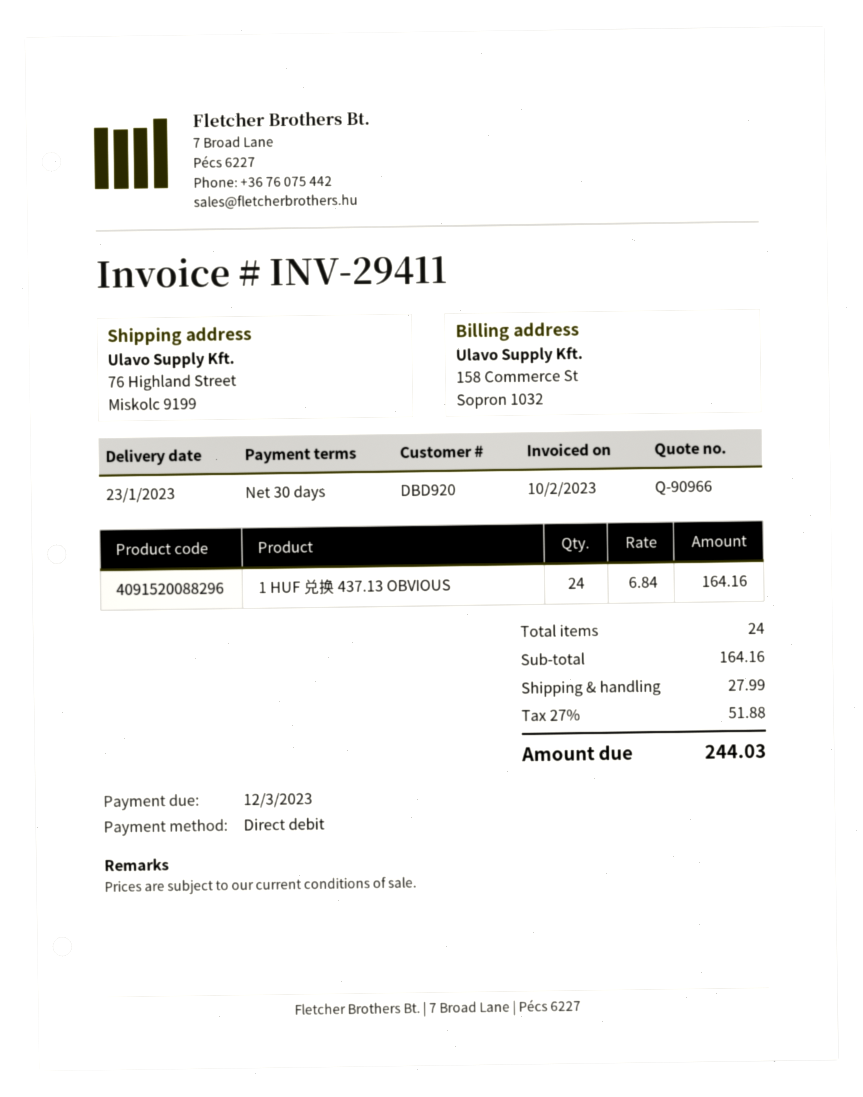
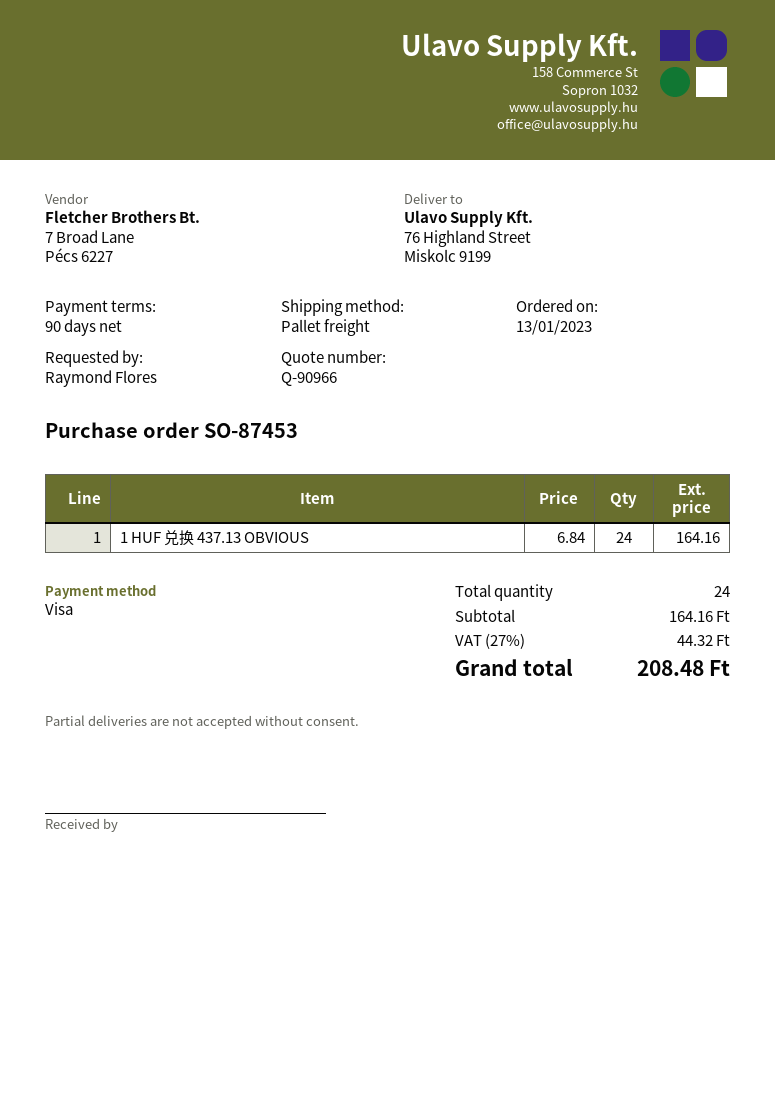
payment terms: 30 days -> 90 days
payment method: direct debit -> Visa
shipping: 27.99 -> none
tax: 27% = 51.88 -> 27% = 44.32
total: 244.03 -> 208.48

